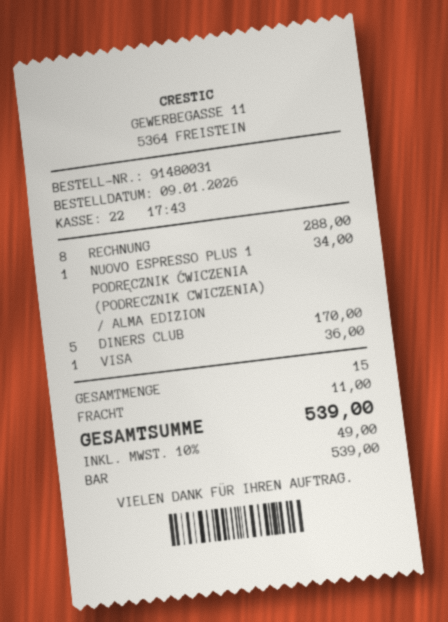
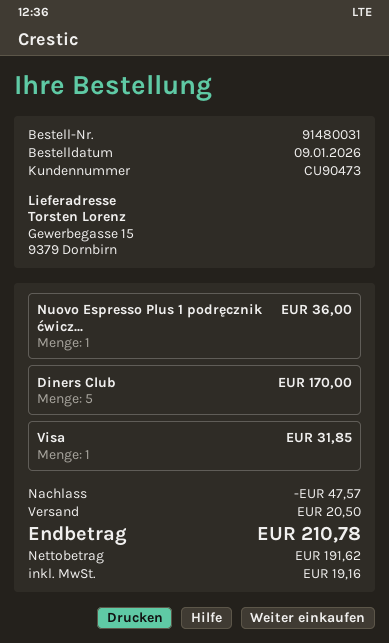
RECHNUNG: 8 for 288.00 -> none
NUOVO ESPRESSO PLUS 1 PODRĘCZNIK ĆWICZENIA (PODRECZNIK CWICZENIA) / ALMA EDIZION: 1 for 34.00 -> 1 for 36.00
VISA: 1 for 36.00 -> 1 for 31.85
discount: none -> 47.57
shipping: 11.00 -> 20.50
tax: 49.00 -> 19.16
total: 539.00 -> 210.78

